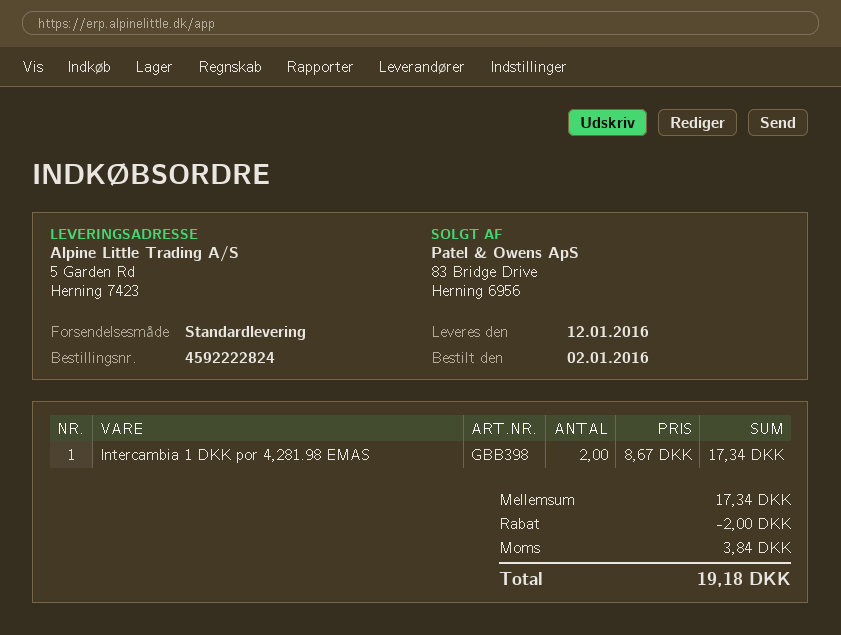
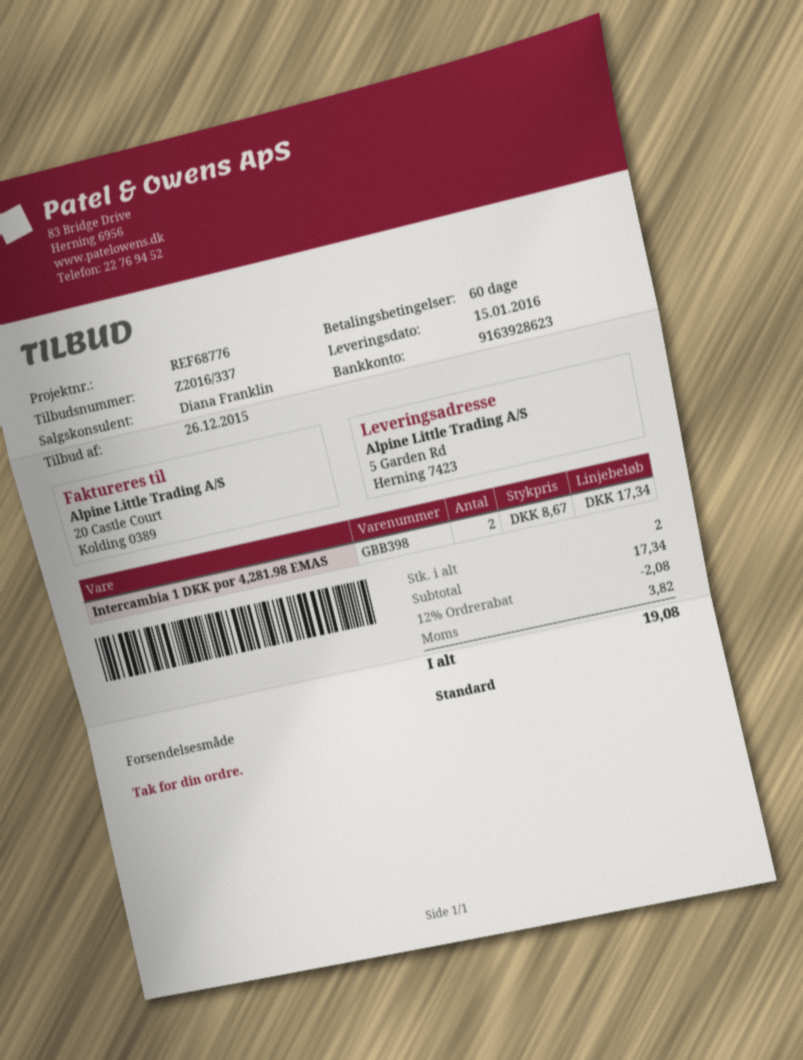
delivery date: 2016-01-12 -> 2016-01-15
discount: 2.00 -> 2.08
tax: 3.84 -> 3.82
total: 19.18 -> 19.08

